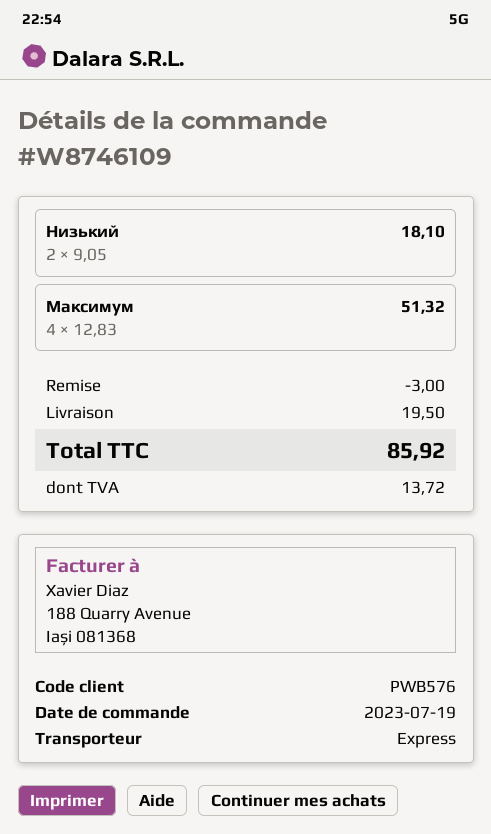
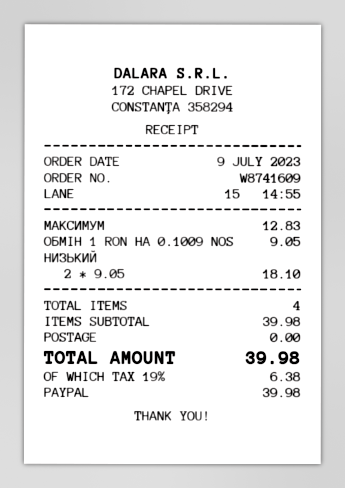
order number: W8746109 -> W8741609
order date: 2023-07-19 -> 2023-07-09
Максимум: 4 x 12.83 = 51.32 -> 1 x 12.83 = 12.83
ОБМІН 1 RON НА 0.1009 NOS: none -> 1 x 9.05 = 9.05
discount: 3.00 -> none
shipping: 19.50 -> 0.00
tax: 13.72 -> 6.38
total: 85.92 -> 39.98

